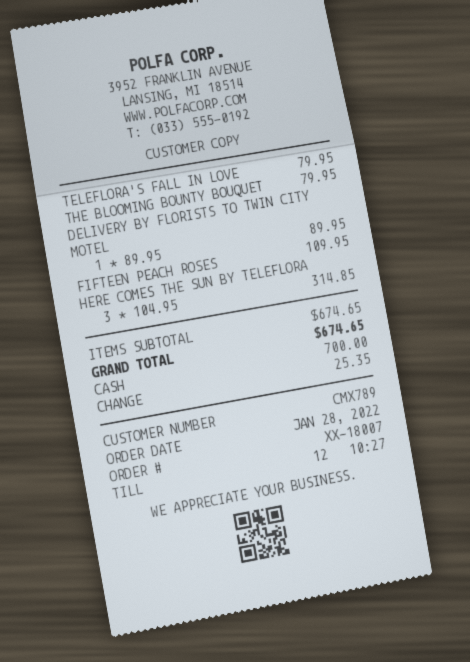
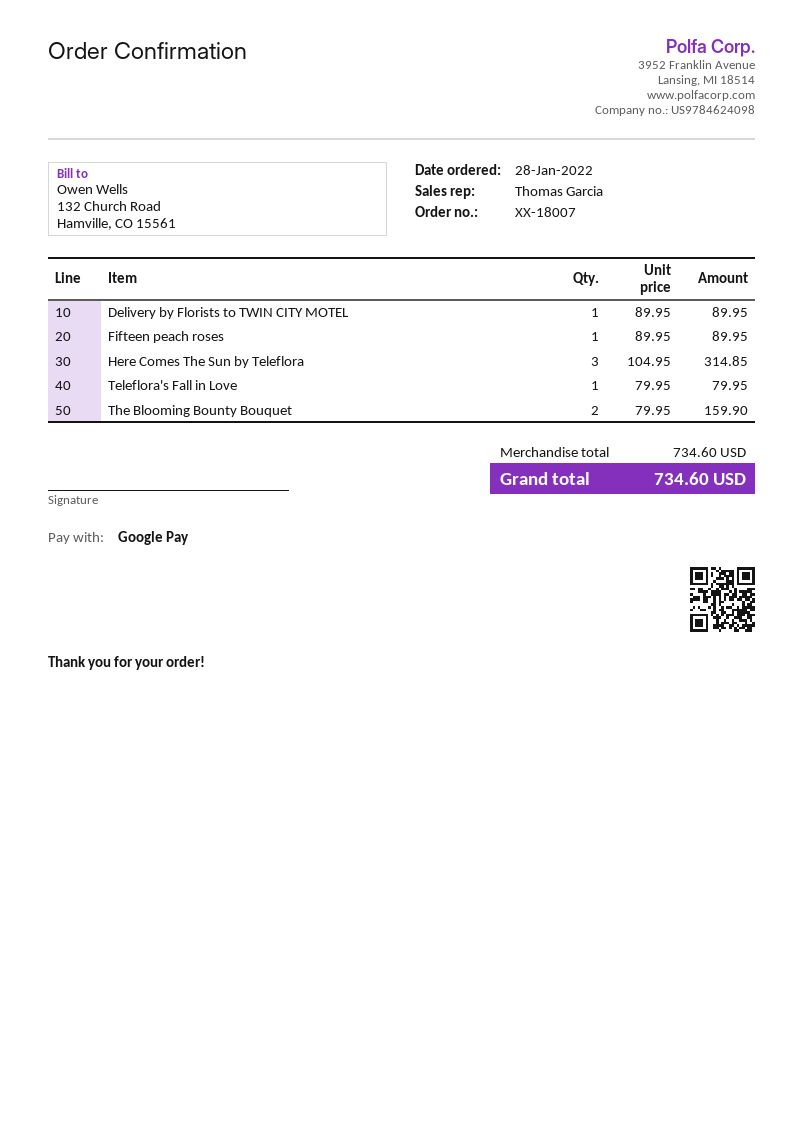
payment method: cash -> Google Pay
THE BLOOMING BOUNTY BOUQUET: 1 x 79.95 = 79.95 -> 2 x 79.95 = 159.90
FIFTEEN PEACH ROSES: 1 x 109.95 = 109.95 -> 1 x 89.95 = 89.95
subtotal: 674.65 -> 734.60
total: 674.65 -> 734.60

